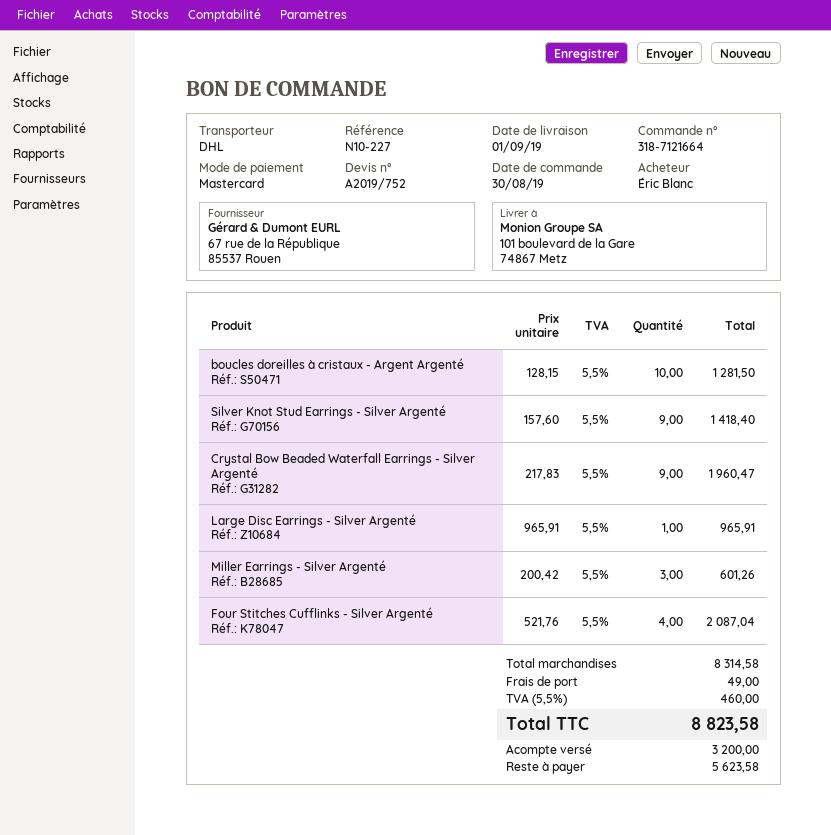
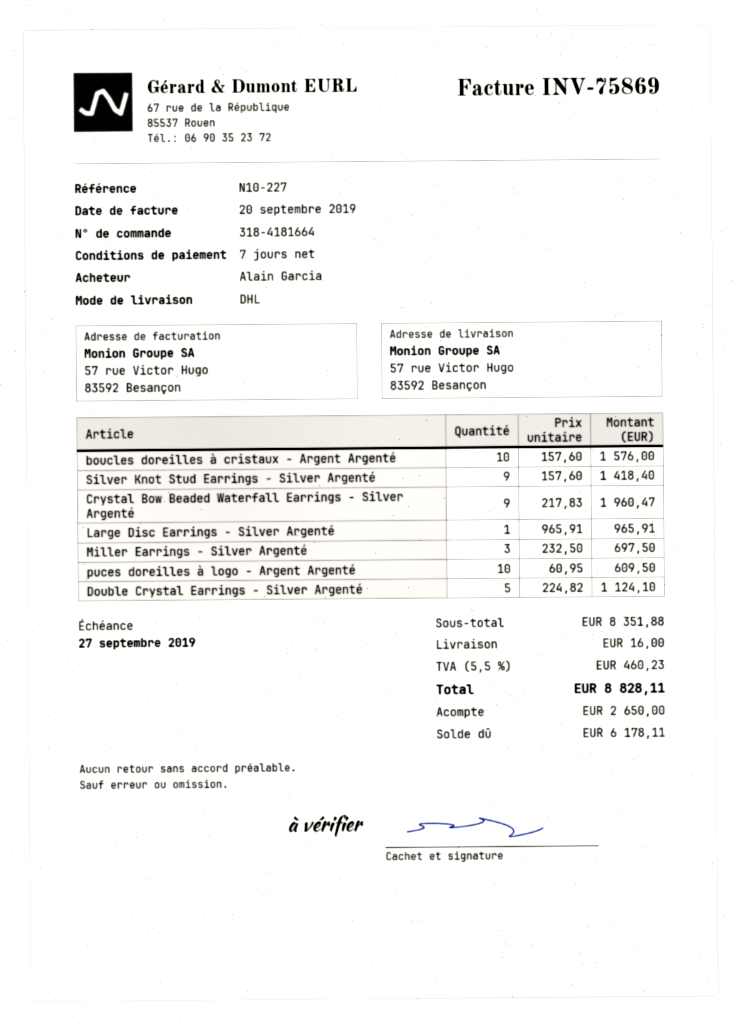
order number: 318-7121664 -> 318-4181664
ordered by: Éric Blanc -> Alain Garcia
ship to: 101 boulevard de la Gare, 74867 Metz -> 57 rue Victor Hugo, 83592 Besançon
boucles doreilles à cristaux - Argent Argenté: 10 x 128.15 = 1281.50 -> 10 x 157.60 = 1576.00
Miller Earrings - Silver Argenté: 3 x 200.42 = 601.26 -> 3 x 232.50 = 697.50
Four Stitches Cufflinks - Silver Argenté: 4 x 521.76 = 2087.04 -> none
puces doreilles à logo - Argent Argenté: none -> 10 x 60.95 = 609.50
Double Crystal Earrings - Silver Argenté: none -> 5 x 224.82 = 1124.10
subtotal: 8314.58 -> 8351.88
shipping: 49.00 -> 16.00
tax: 5.5% = 460.00 -> 5.5% = 460.23
total: 8823.58 -> 8828.11
deposit: 3200.00 -> 2650.00
balance: 5623.58 -> 6178.11

